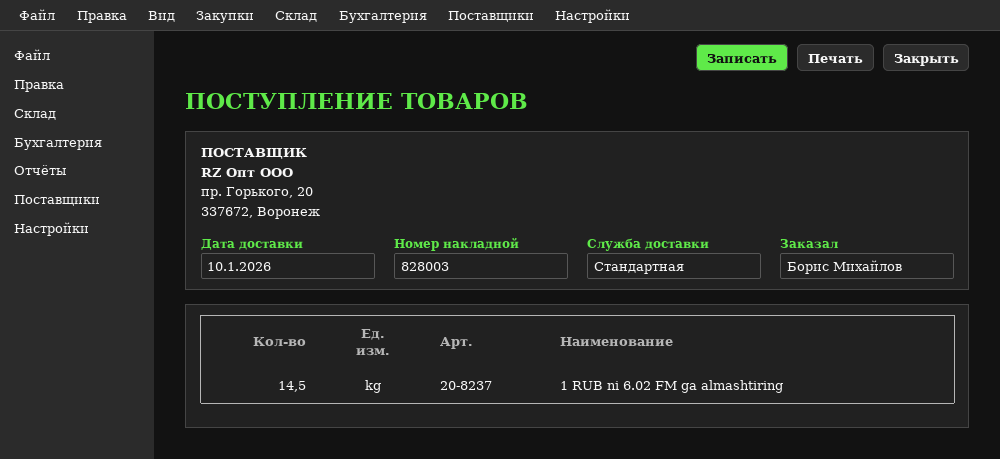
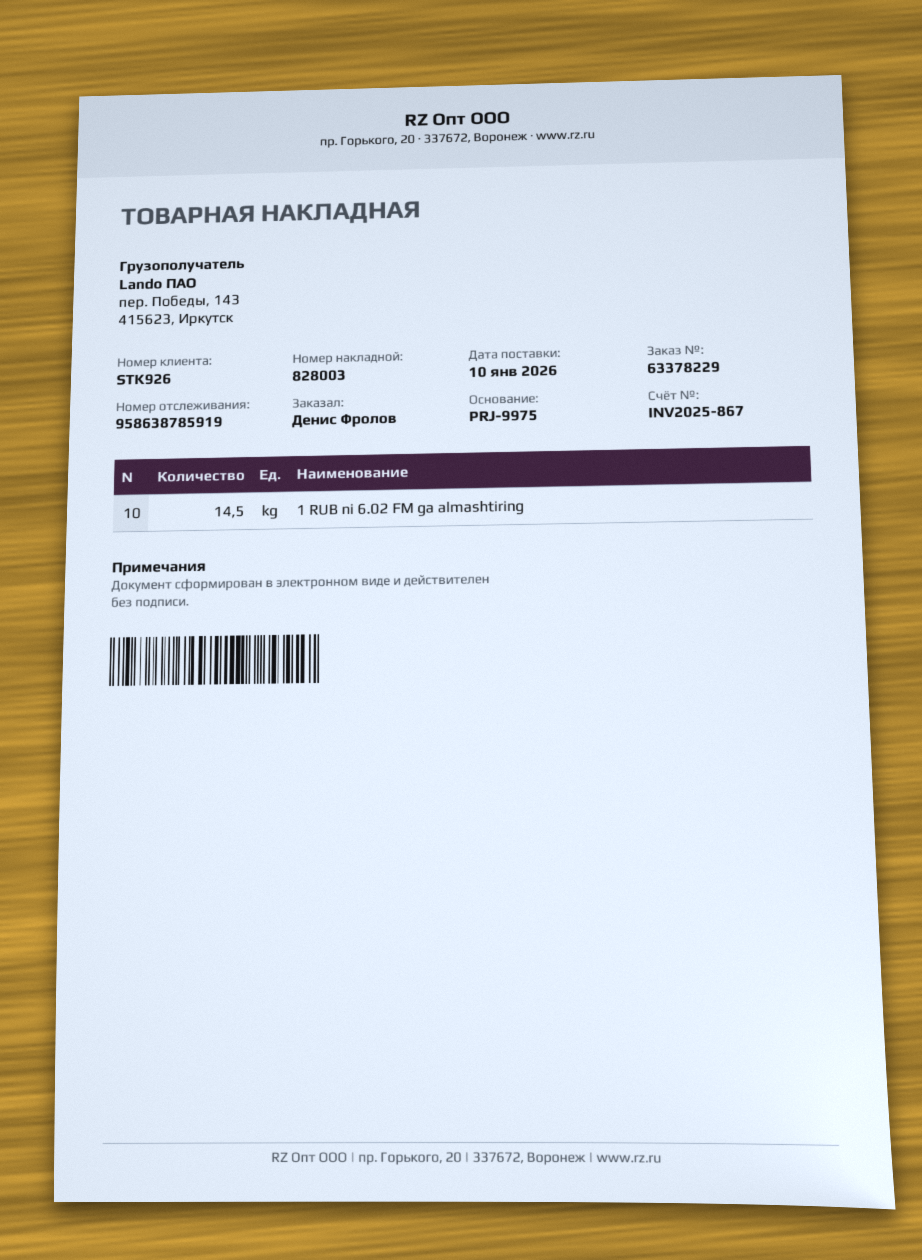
ordered by: Борис Михайлов -> Денис Фролов

